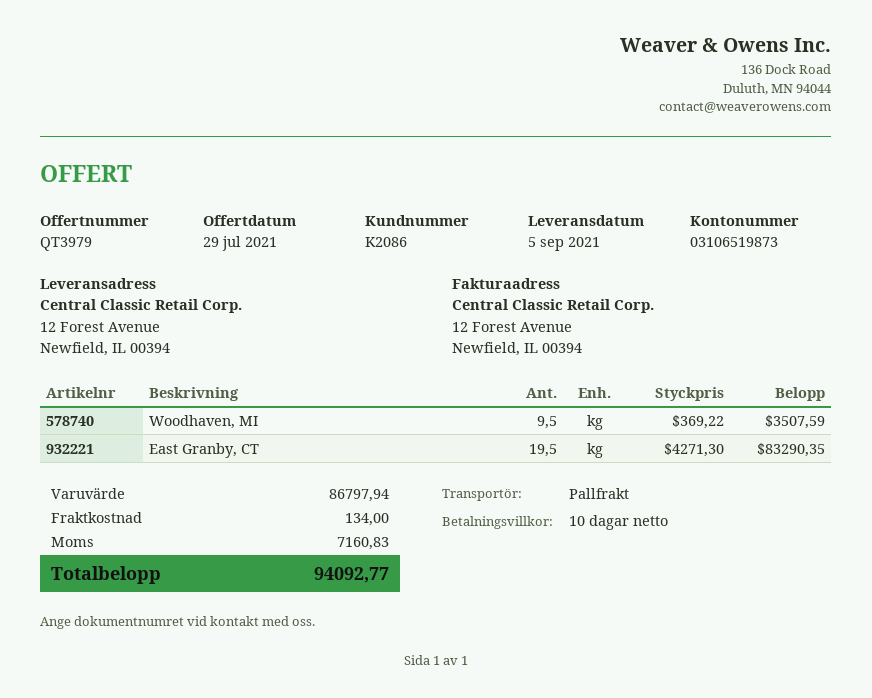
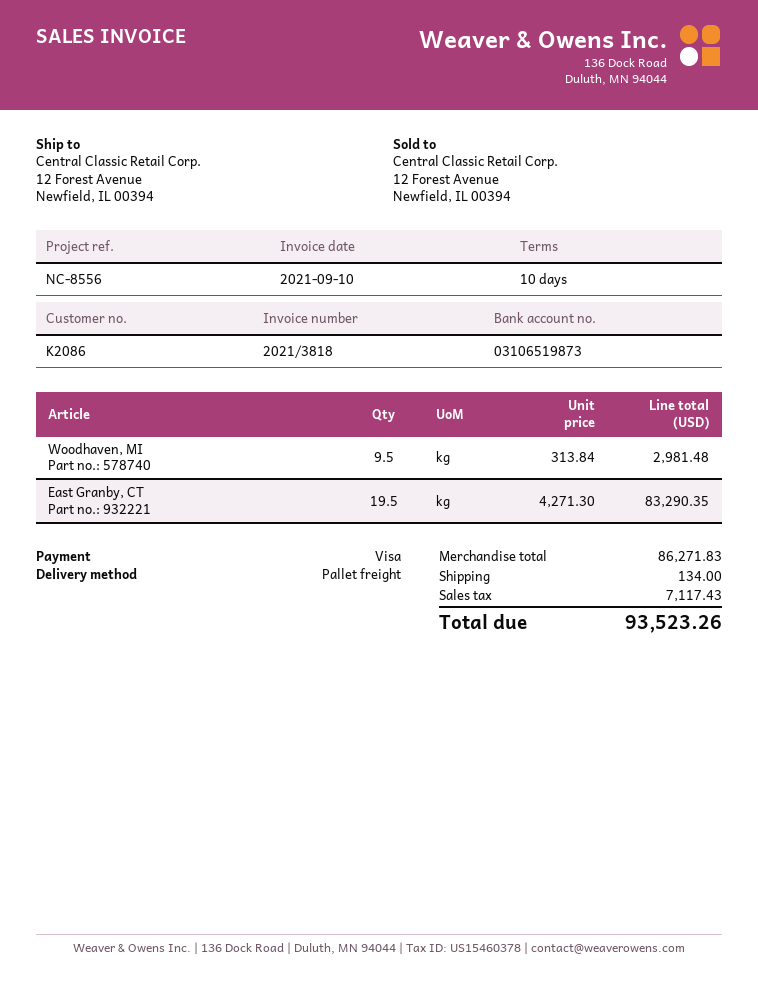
Woodhaven, MI: 9.5 x 369.22 = 3507.59 -> 9.5 x 313.84 = 2981.48
subtotal: 86797.94 -> 86271.83
tax: 7160.83 -> 7117.43
total: 94092.77 -> 93523.26

